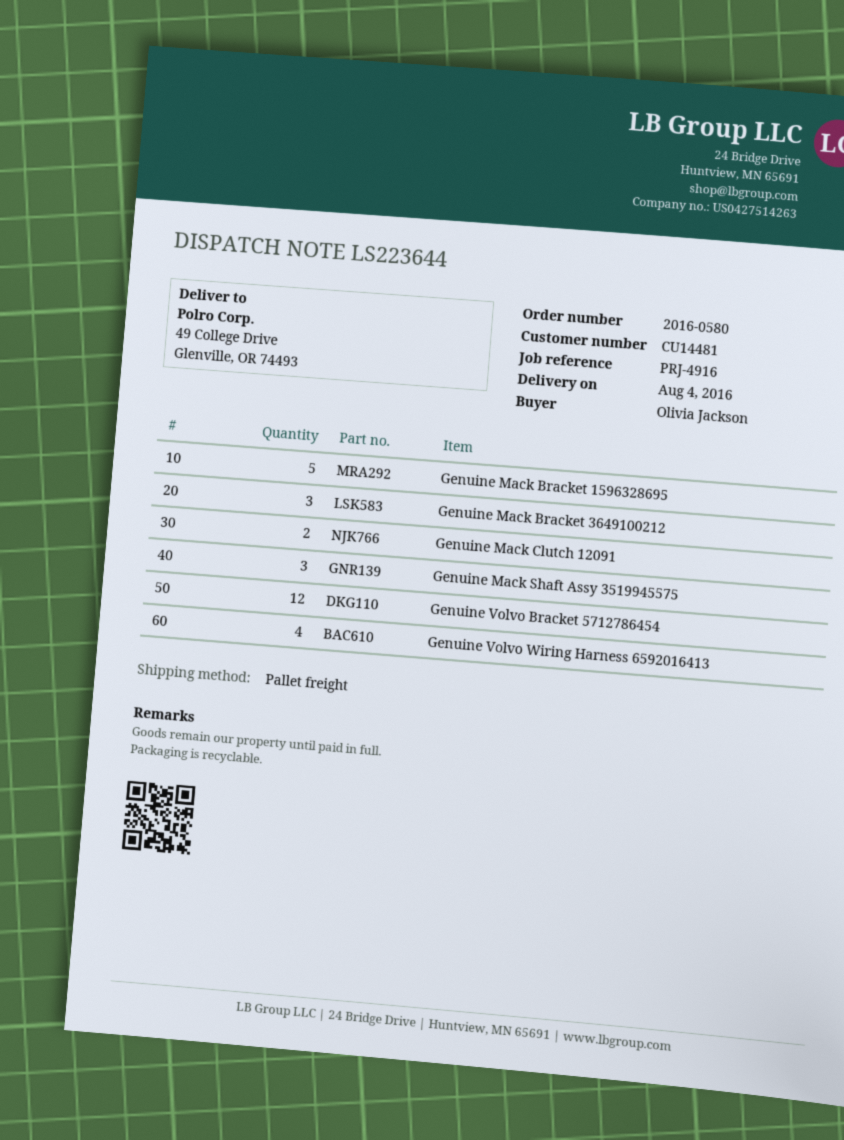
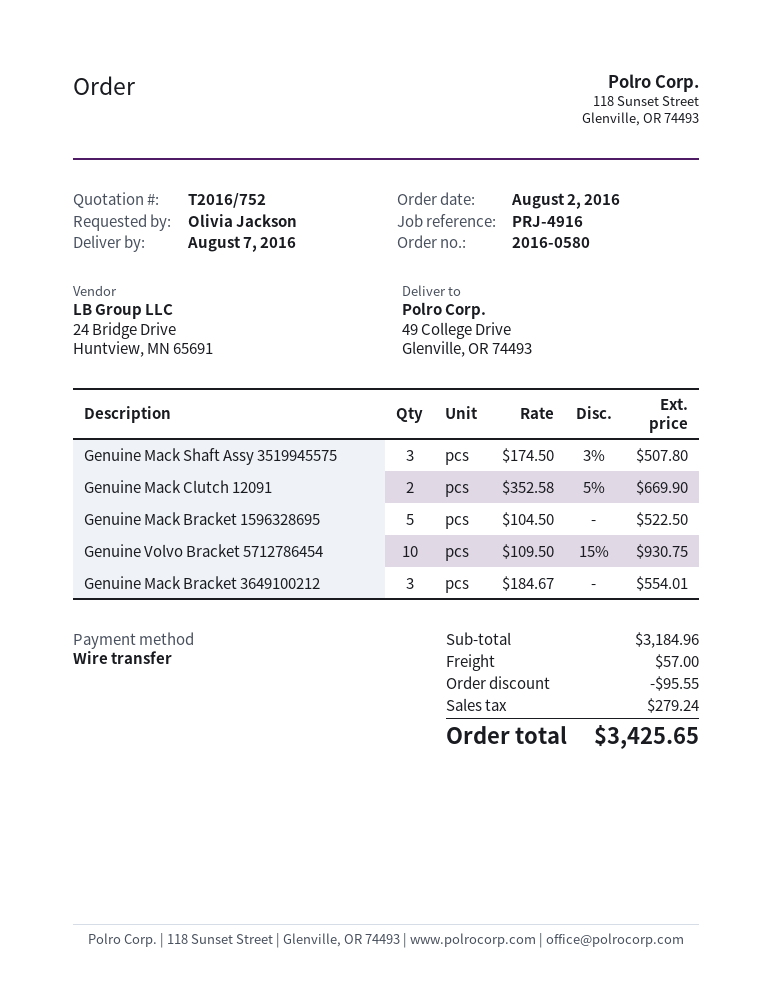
delivery date: 2016-08-04 -> 2016-08-07
Genuine Volvo Bracket 5712786454: 12 -> 10
Genuine Volvo Wiring Harness 6592016413: 4 -> none

